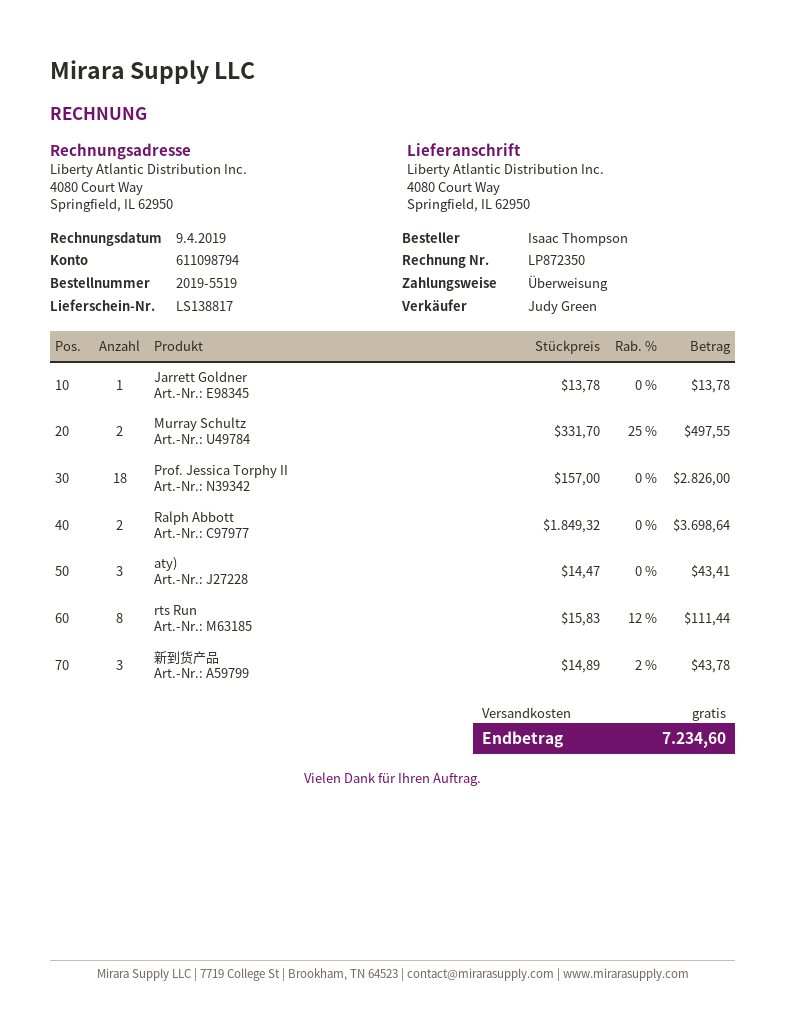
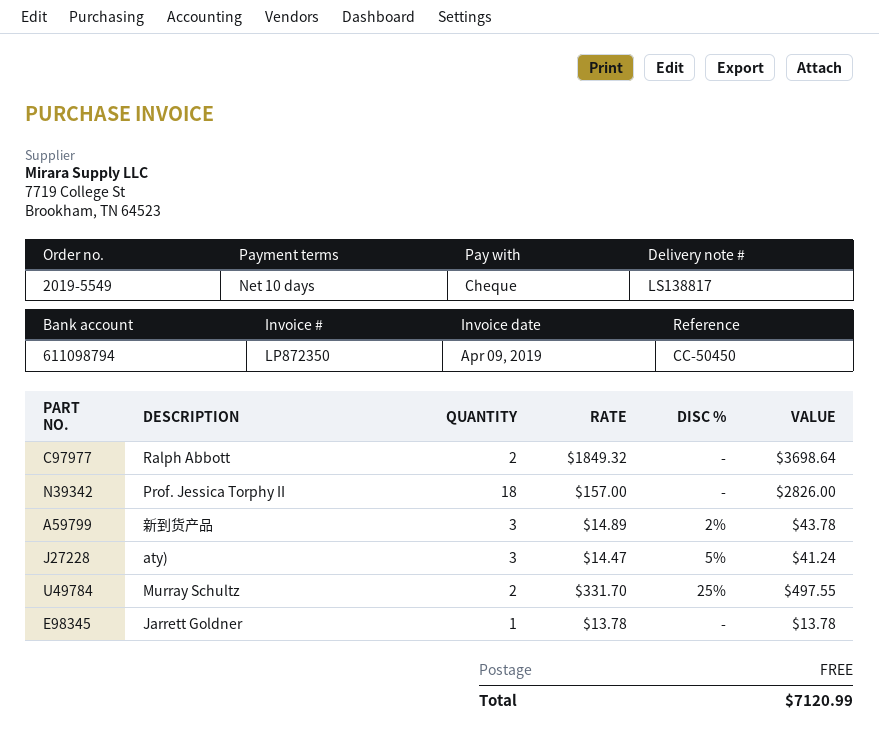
order number: 2019-5519 -> 2019-5549
payment method: bank transfer -> cheque
aty): 3 x 14.47 = 43.41 -> 3 x 14.47 - 5% = 41.24
rts Run: 8 x 15.83 - 12% = 111.44 -> none
total: 7234.60 -> 7120.99

